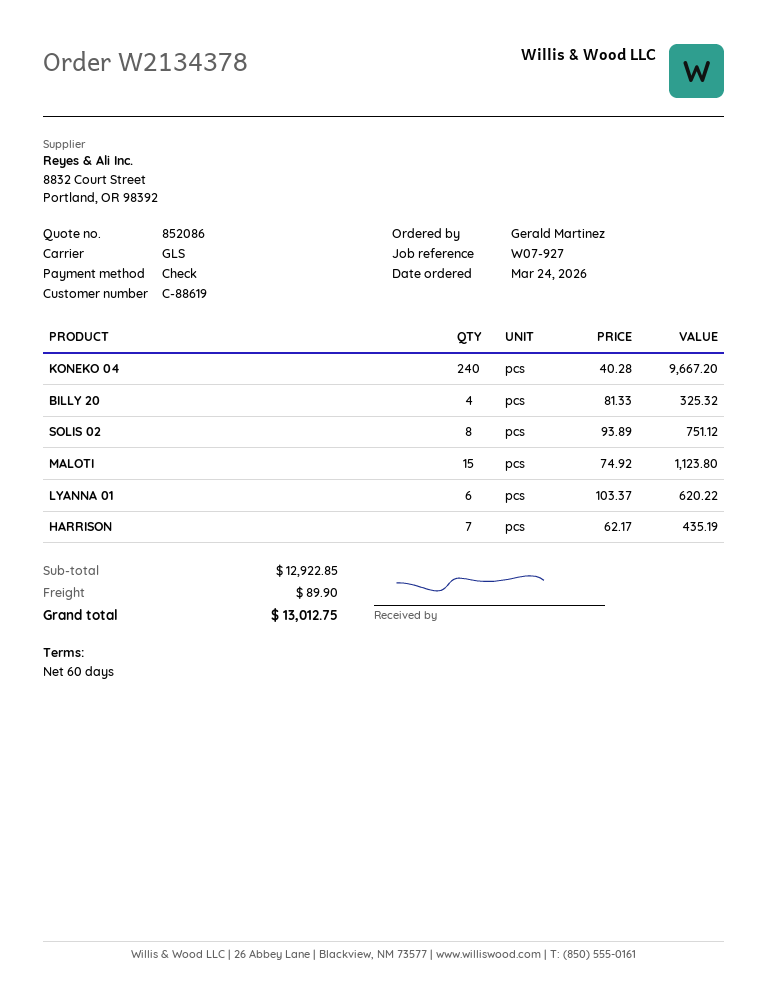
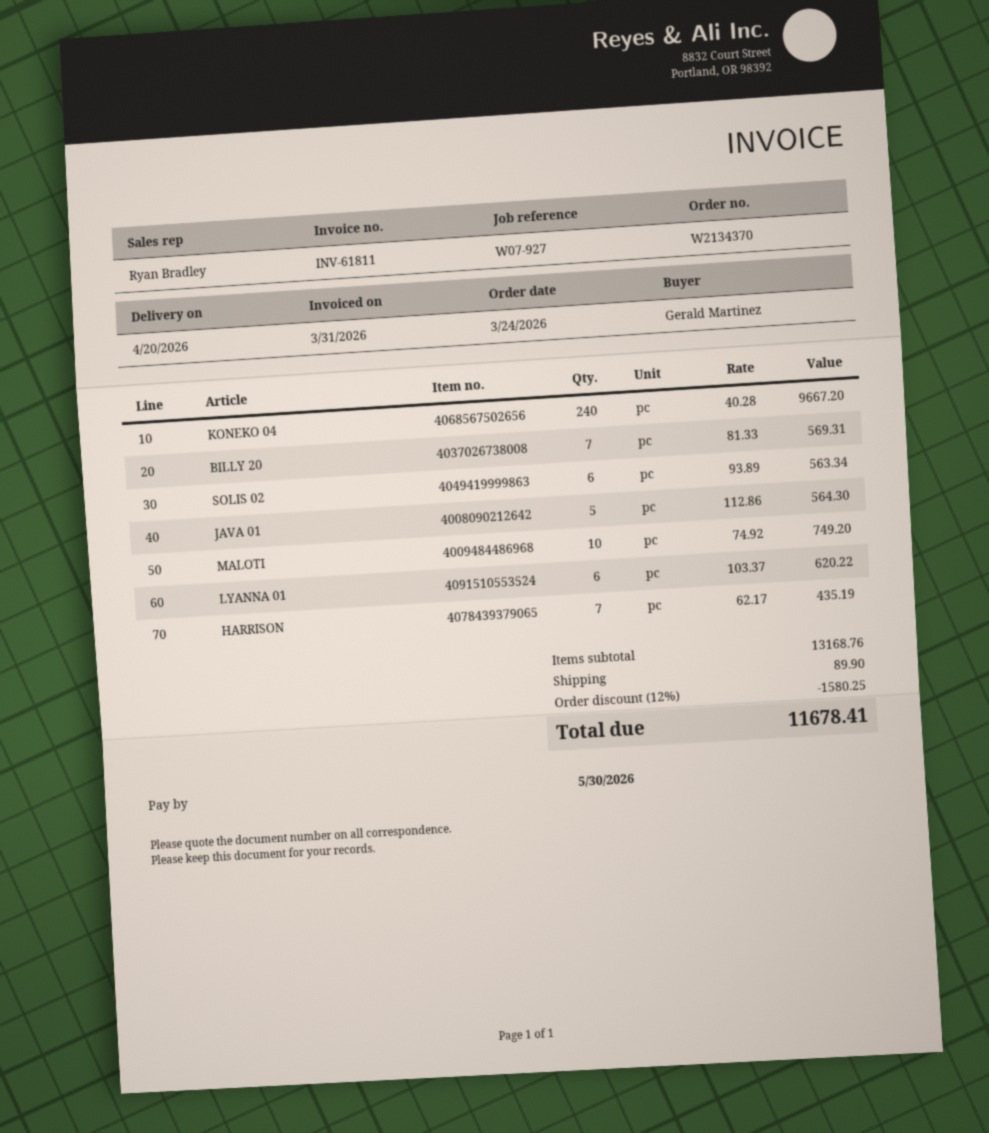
order number: W2134378 -> W2134370
BILLY 20: 4 x 81.33 = 325.32 -> 7 x 81.33 = 569.31
SOLIS 02: 8 x 93.89 = 751.12 -> 6 x 93.89 = 563.34
MALOTI: 15 x 74.92 = 1123.80 -> 10 x 74.92 = 749.20
JAVA 01: none -> 5 x 112.86 = 564.30
subtotal: 12922.85 -> 13168.76
discount: none -> 12% = 1580.25
total: 13012.75 -> 11678.41

